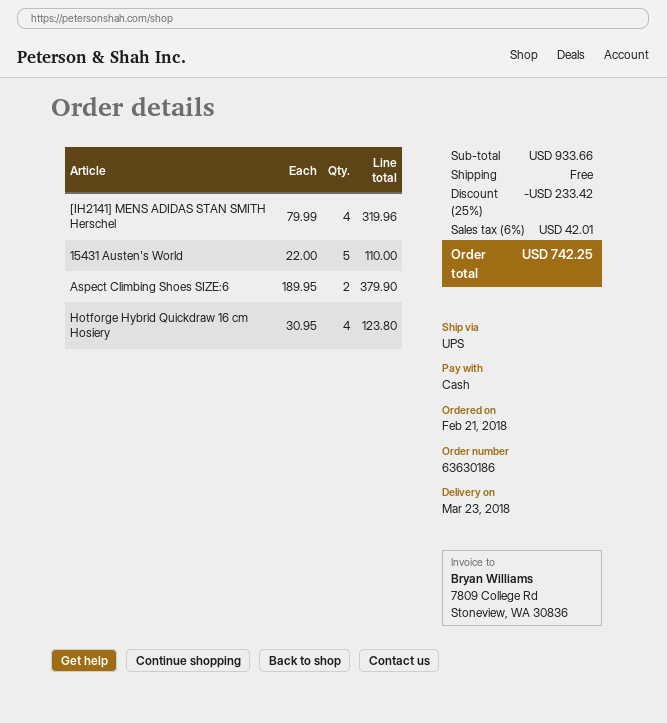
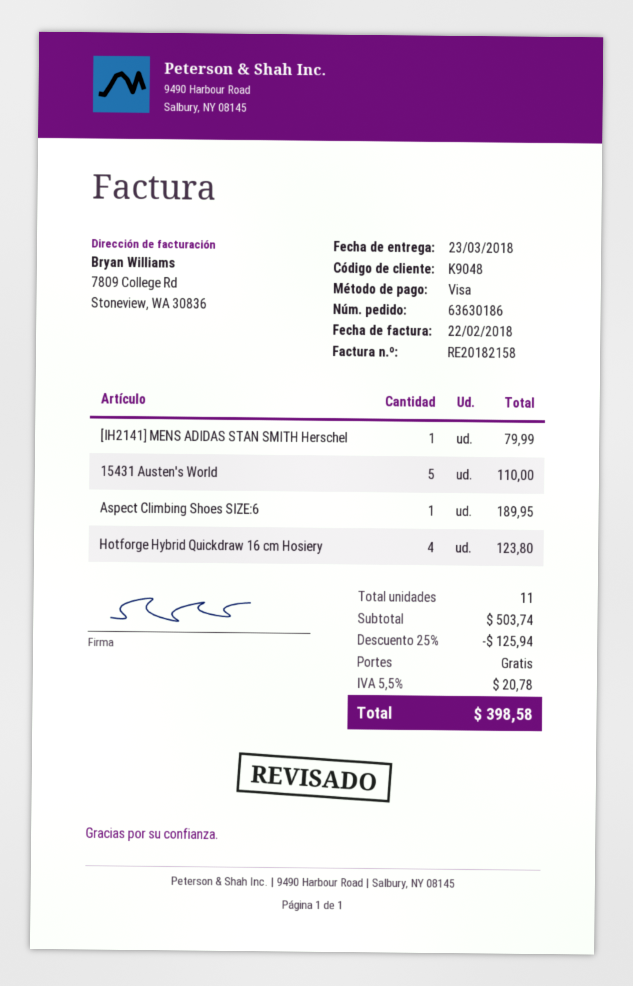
payment method: cash -> Visa
[IH2141] MENS ADIDAS STAN SMITH Herschel: 4 for 319.96 -> 1 for 79.99
Aspect Climbing Shoes SIZE:6: 2 for 379.90 -> 1 for 189.95
subtotal: 933.66 -> 503.74
discount: 25% = 233.42 -> 25% = 125.94
tax: 6% = 42.01 -> 5.5% = 20.78
total: 742.25 -> 398.58

